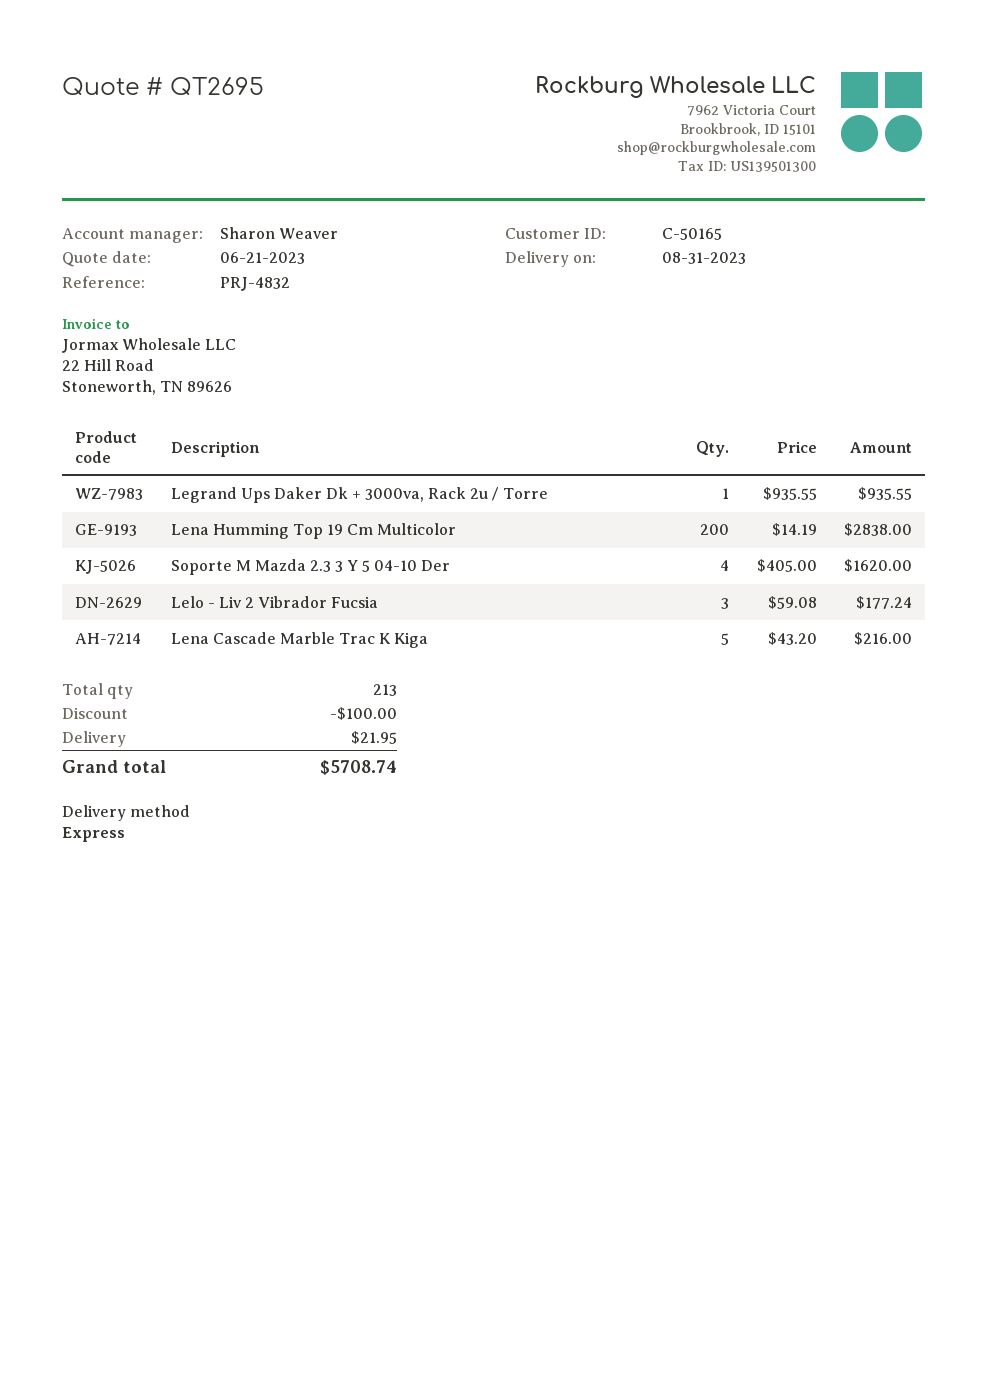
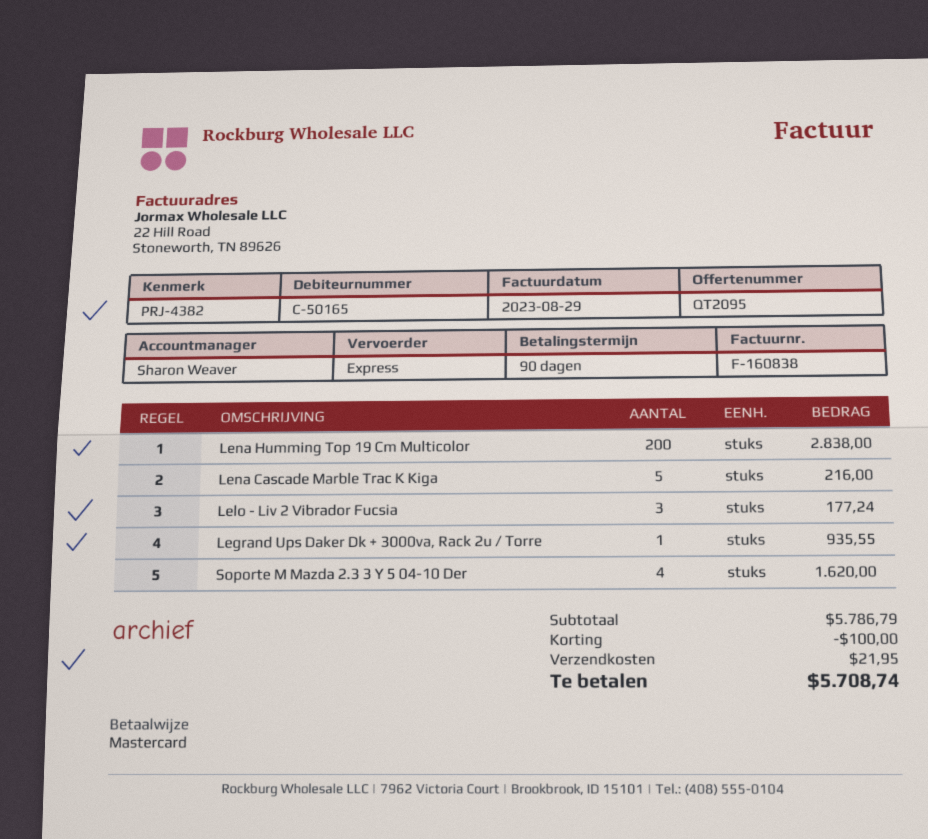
quote number: QT2695 -> QT2095
reference: PRJ-4832 -> PRJ-4382

